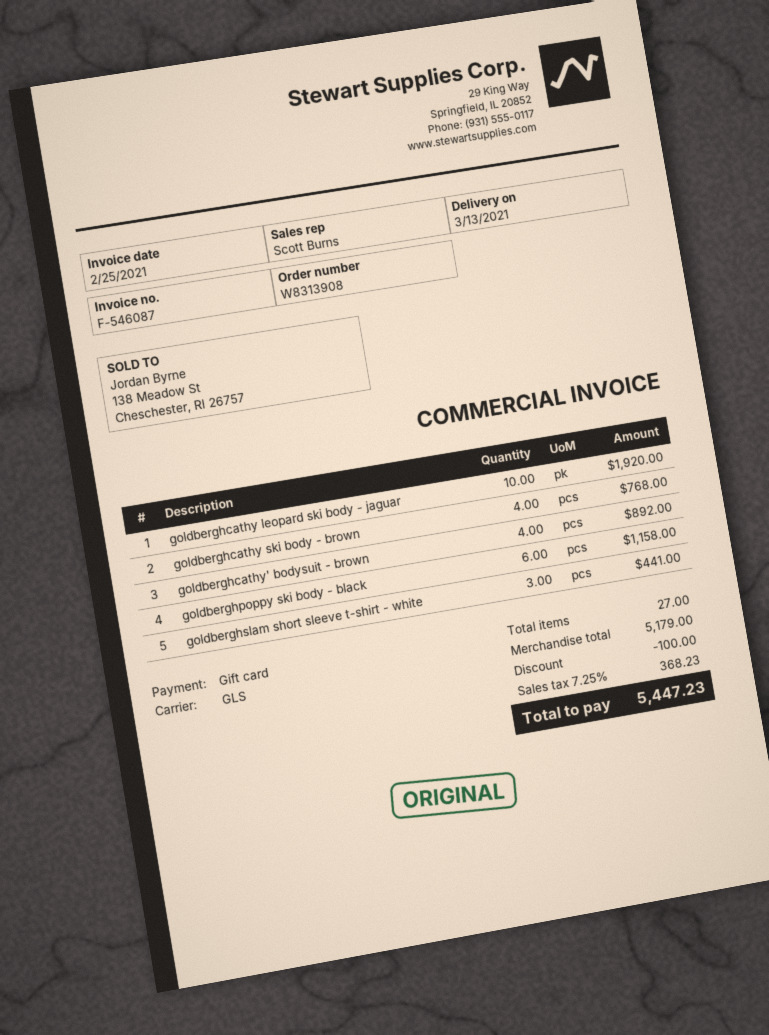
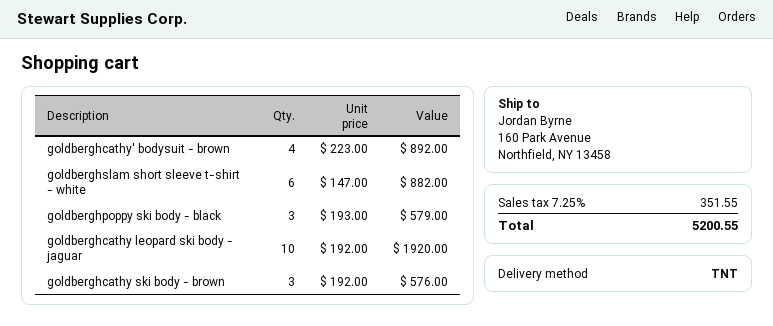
shipping method: GLS -> TNT
goldberghcathy ski body - brown: 4 for 768.00 -> 3 for 576.00
goldberghpoppy ski body - black: 6 for 1158.00 -> 3 for 579.00
goldberghslam short sleeve t-shirt - white: 3 for 441.00 -> 6 for 882.00
discount: 100.00 -> none
tax: 7.25% = 368.23 -> 7.25% = 351.55
total: 5447.23 -> 5200.55

